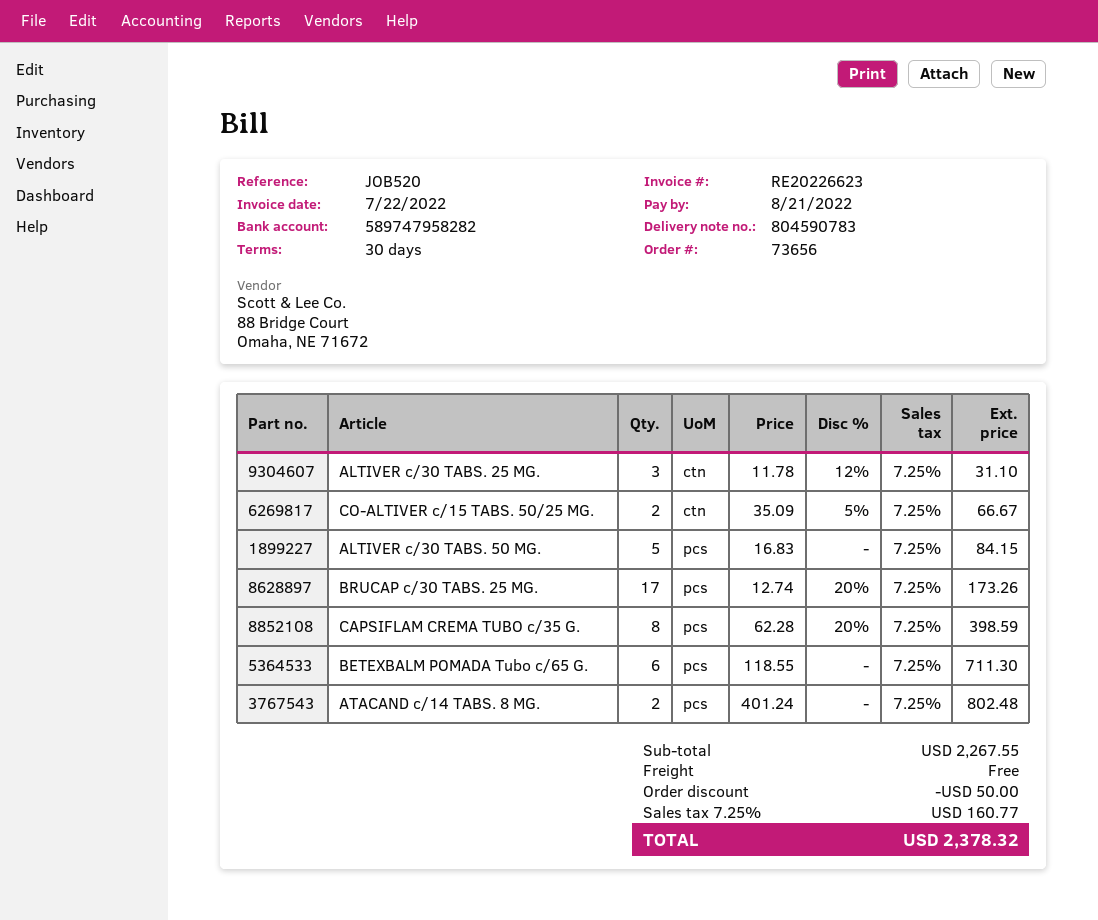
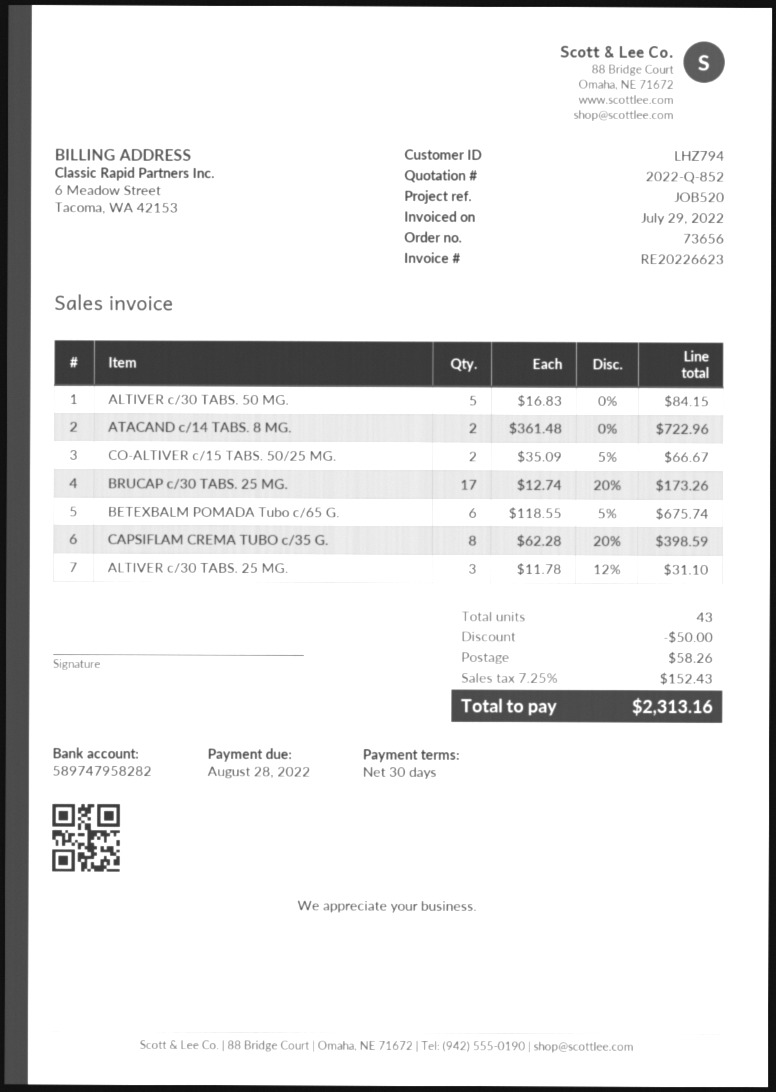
invoice date: 2022-07-22 -> 2022-07-29
due date: 2022-08-21 -> 2022-08-28
BETEXBALM POMADA Tubo c/65 G.: 6 x 118.55 = 711.30 -> 6 x 118.55 - 5% = 675.74
ATACAND c/14 TABS. 8 MG.: 2 x 401.24 = 802.48 -> 2 x 361.48 = 722.96
shipping: 0.00 -> 58.26
tax: 7.25% = 160.77 -> 7.25% = 152.43
total: 2378.32 -> 2313.16

